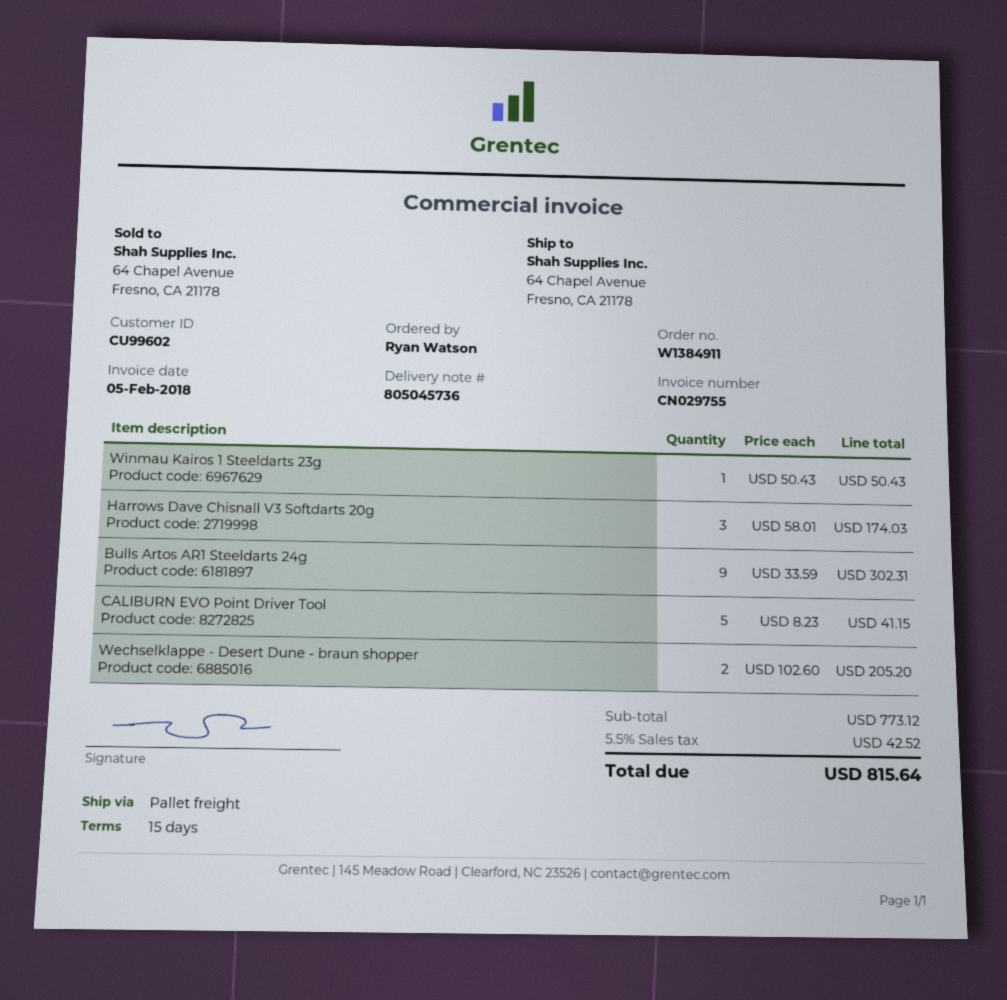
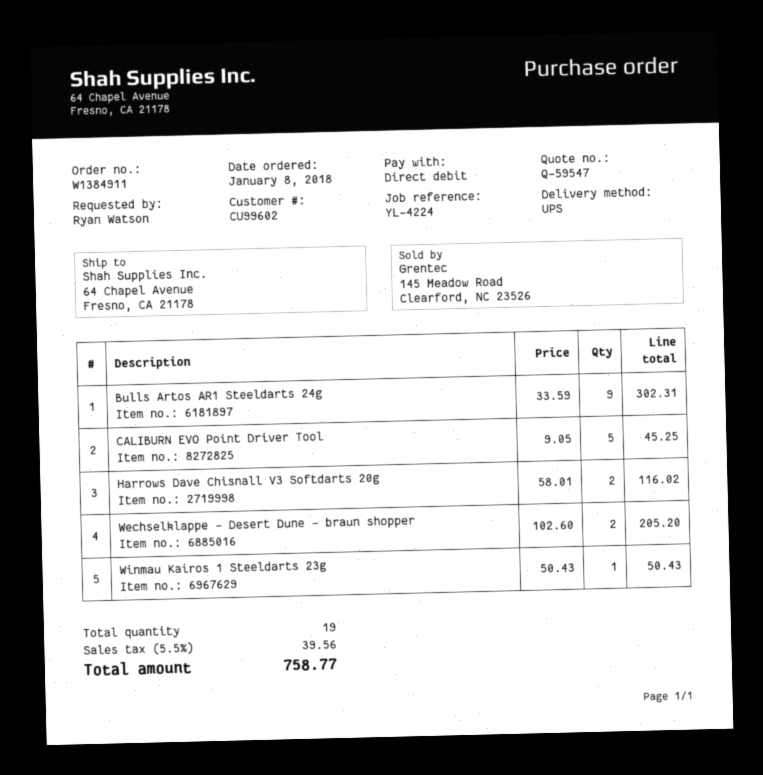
shipping method: pallet freight -> UPS
Harrows Dave Chisnall V3 Softdarts 20g: 3 x 58.01 = 174.03 -> 2 x 58.01 = 116.02
CALIBURN EVO Point Driver Tool: 5 x 8.23 = 41.15 -> 5 x 9.05 = 45.25
tax: 5.5% = 42.52 -> 5.5% = 39.56
total: 815.64 -> 758.77

